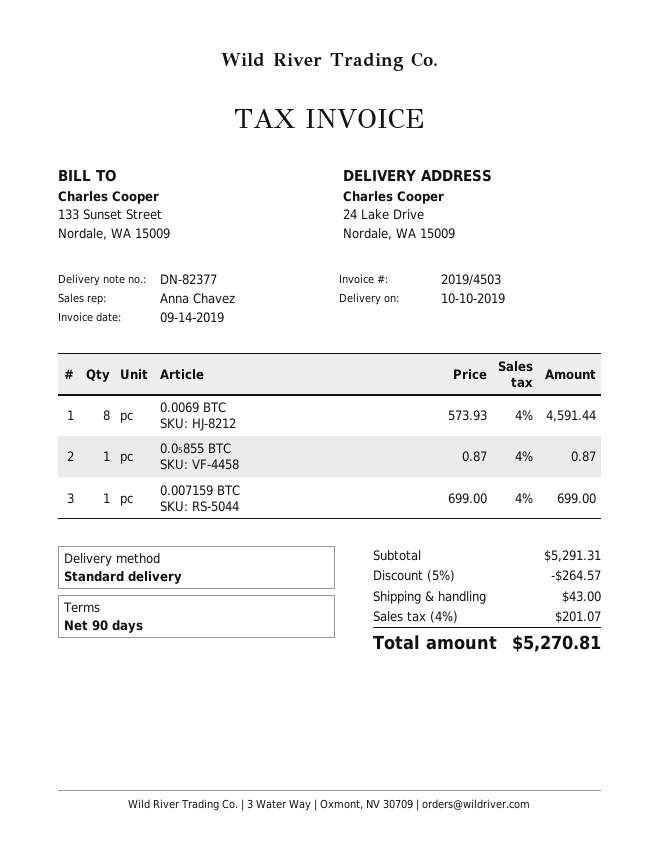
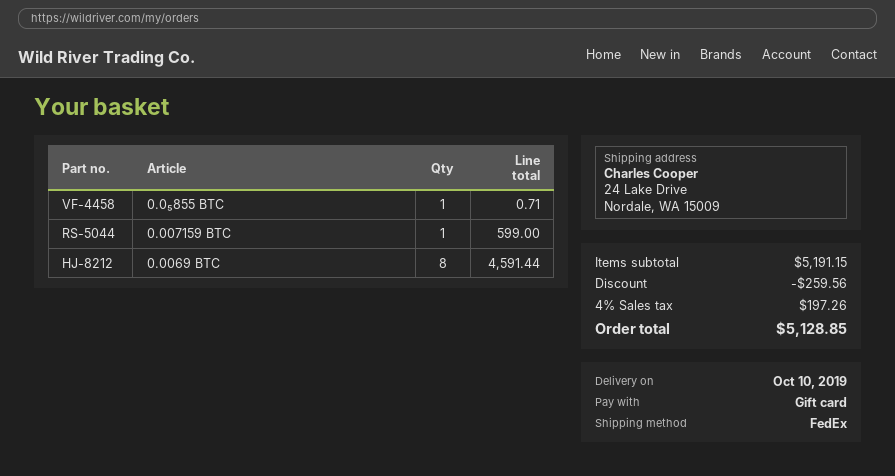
shipping method: standard -> FedEx
0.0₅855 BTC: 1 for 0.87 -> 1 for 0.71
0.007159 BTC: 1 for 699.00 -> 1 for 599.00
subtotal: 5291.31 -> 5191.15
discount: 264.57 -> 259.56
shipping: 43.00 -> none
tax: 4% = 201.07 -> 4% = 197.26
total: 5270.81 -> 5128.85

